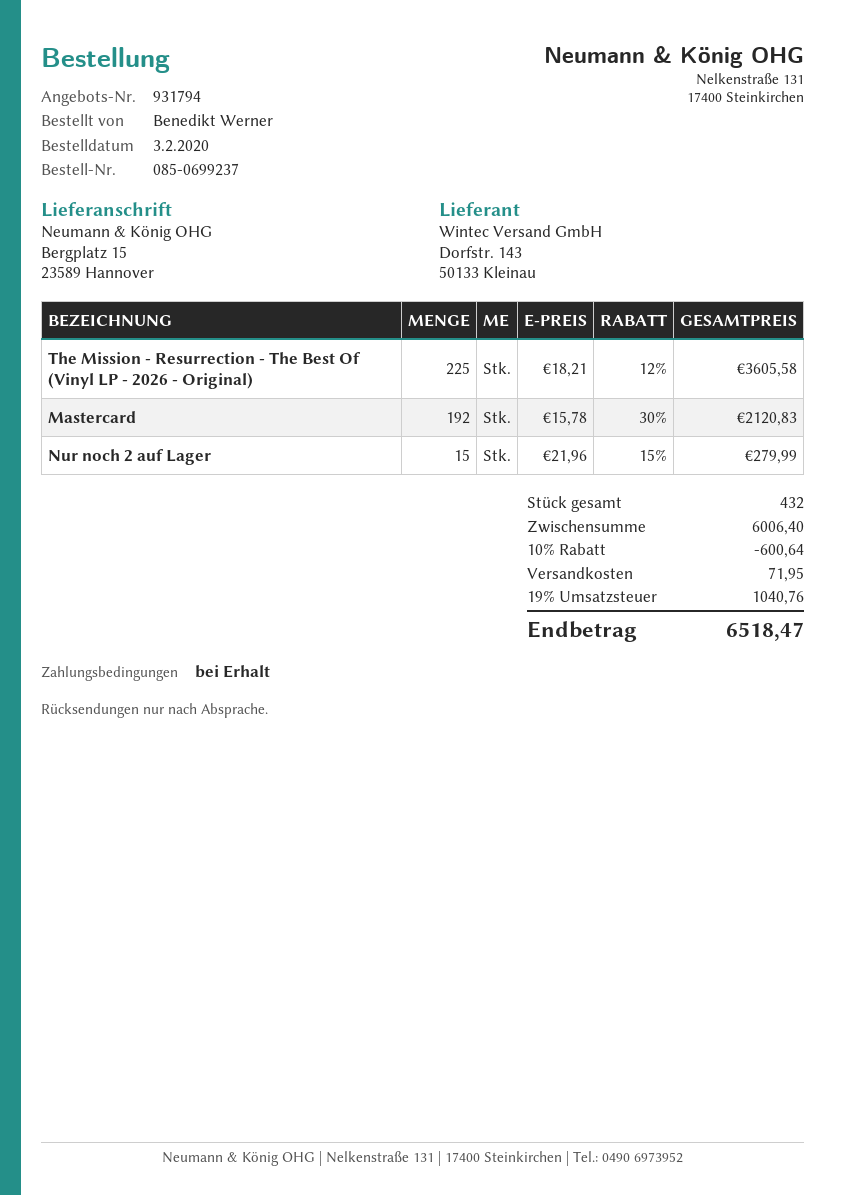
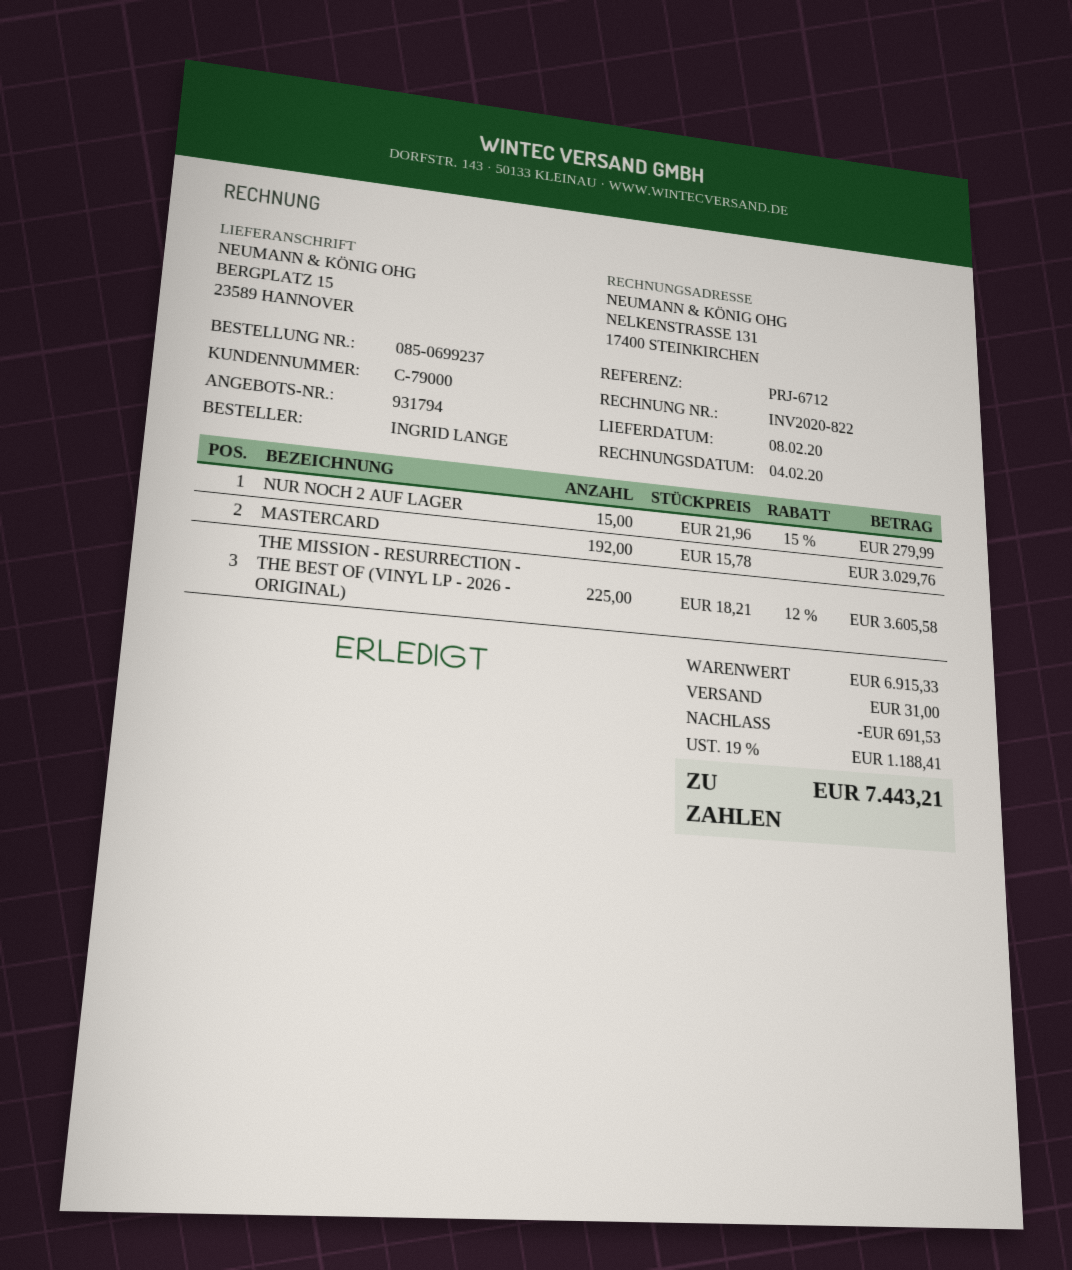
ordered by: Benedikt Werner -> INGRID LANGE
Mastercard: 192 x 15.78 - 30% = 2120.83 -> 192 x 15.78 = 3029.76
subtotal: 6006.40 -> 6915.33
discount: 600.64 -> 691.53
shipping: 71.95 -> 31.00
tax: 19% = 1040.76 -> 19% = 1188.41
total: 6518.47 -> 7443.21

